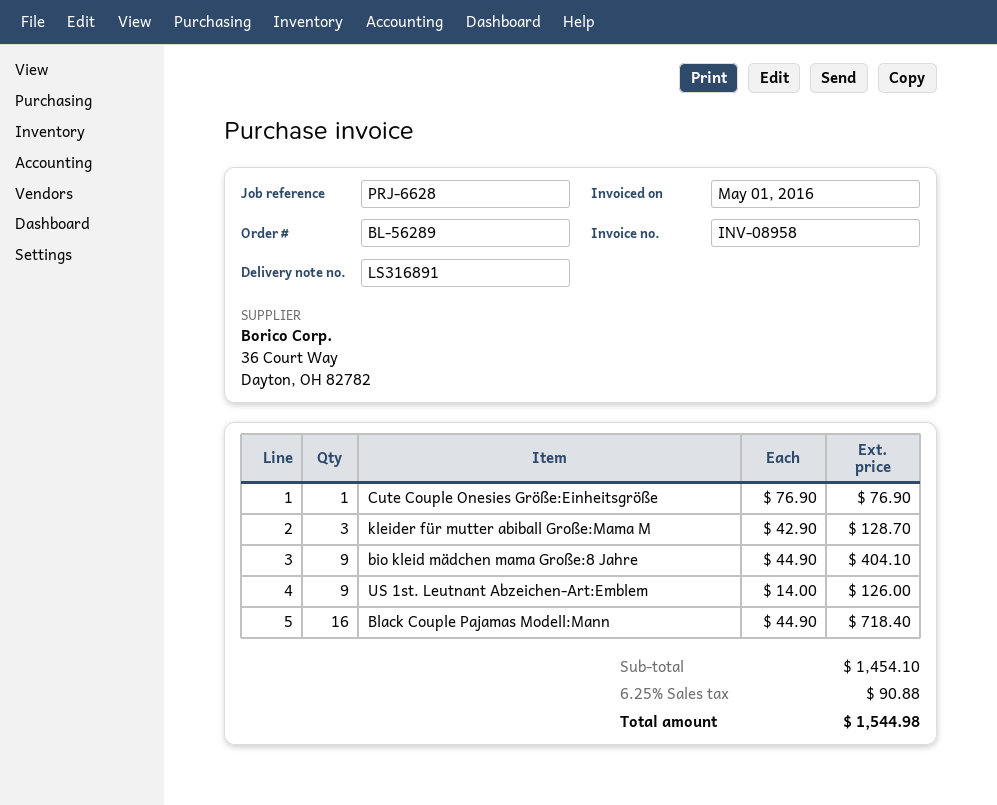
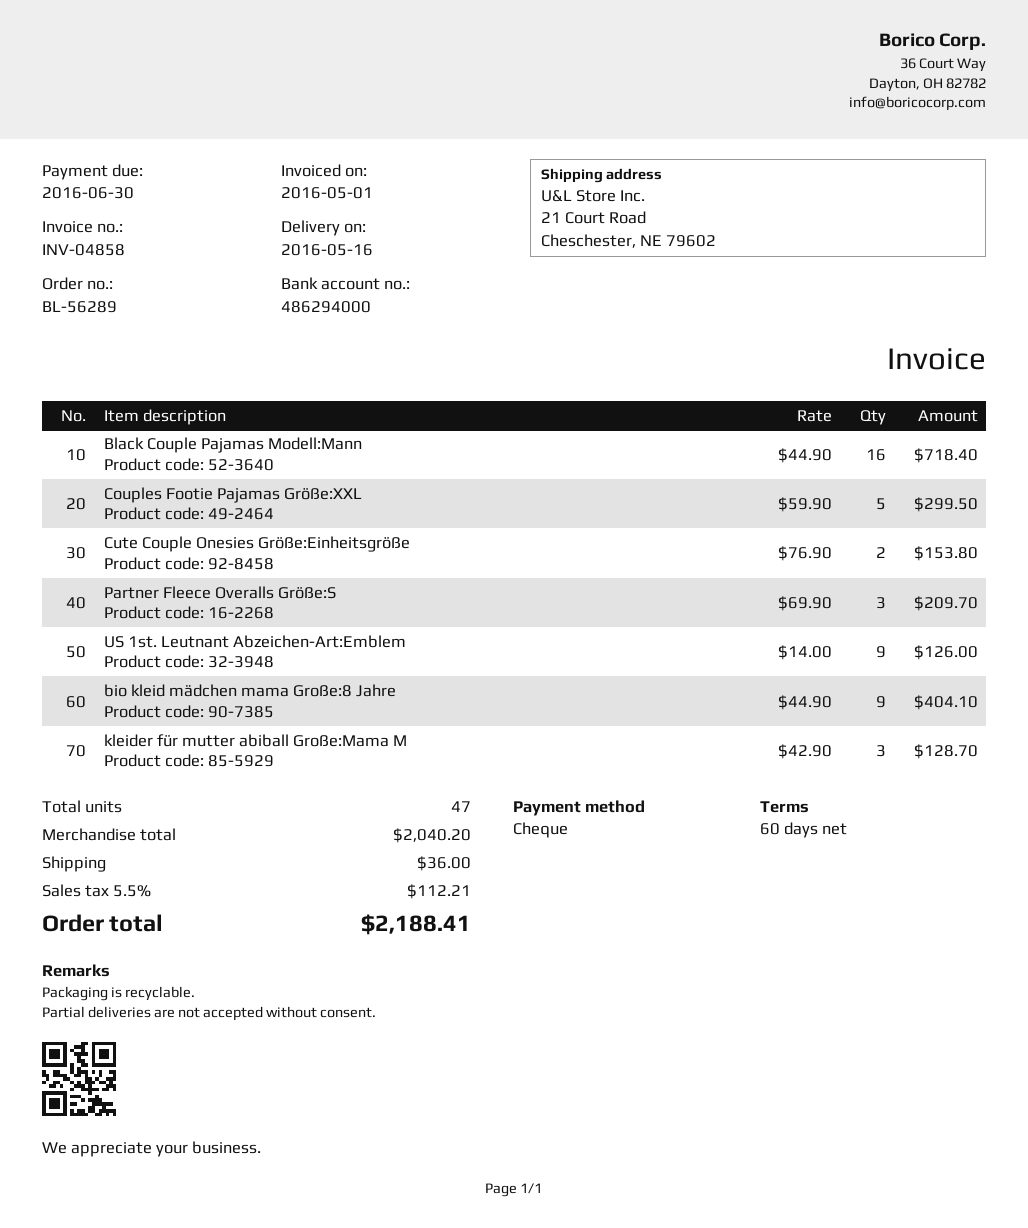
invoice number: INV-08958 -> INV-04858
Cute Couple Onesies Größe:Einheitsgröße: 1 x 76.90 = 76.90 -> 2 x 76.90 = 153.80
Couples Footie Pajamas Größe:XXL: none -> 5 x 59.90 = 299.50
Partner Fleece Overalls Größe:S: none -> 3 x 69.90 = 209.70
subtotal: 1454.10 -> 2040.20
shipping: none -> 36.00
tax: 6.25% = 90.88 -> 5.5% = 112.21
total: 1544.98 -> 2188.41

